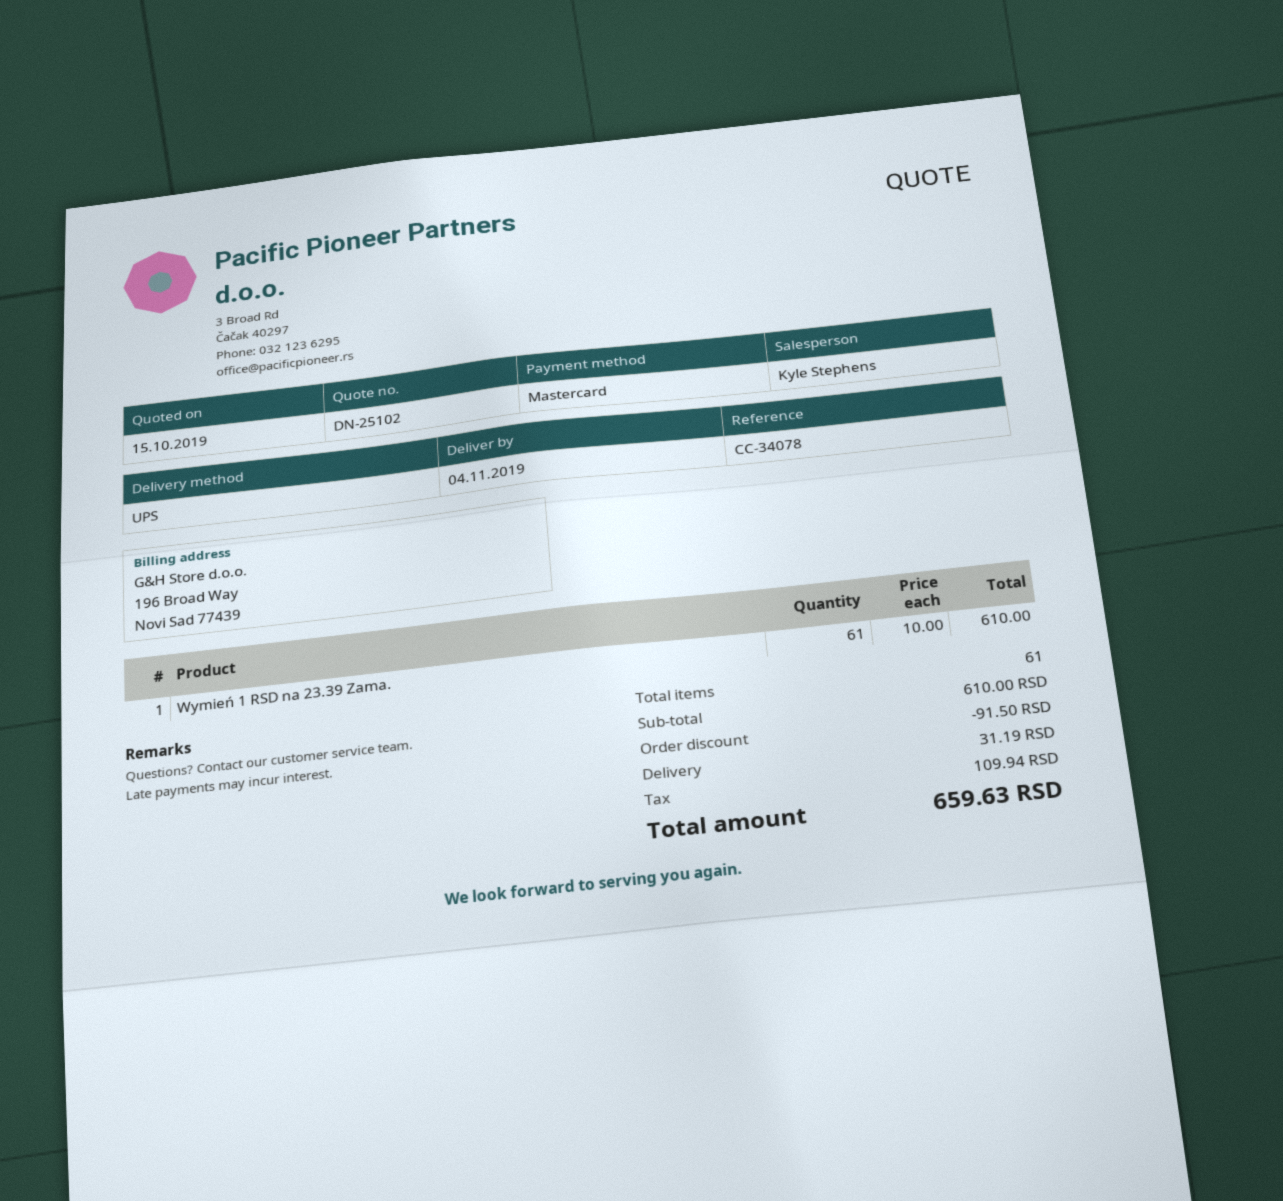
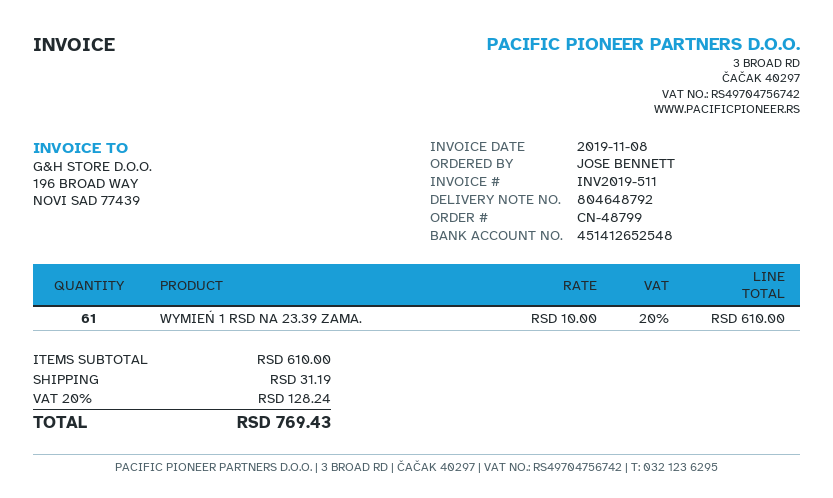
discount: 91.50 -> none
tax: 109.94 -> 128.24
total: 659.63 -> 769.43

